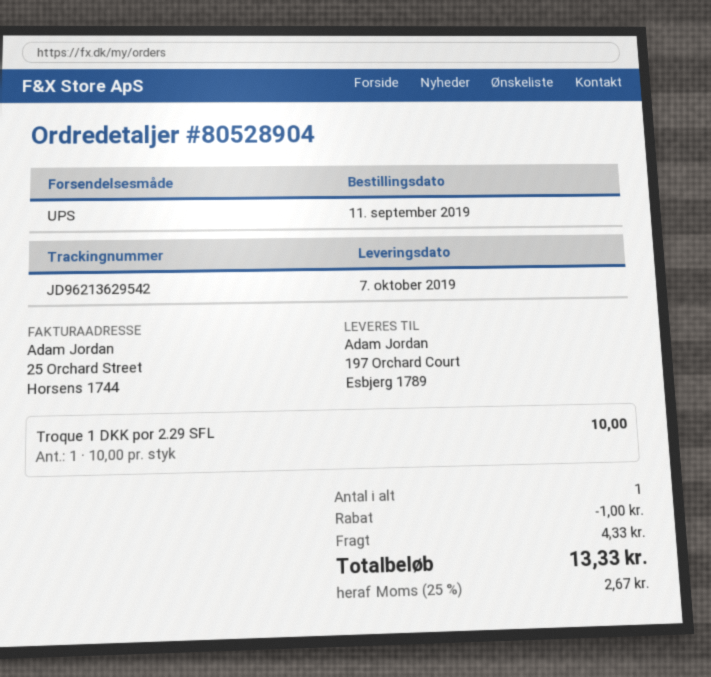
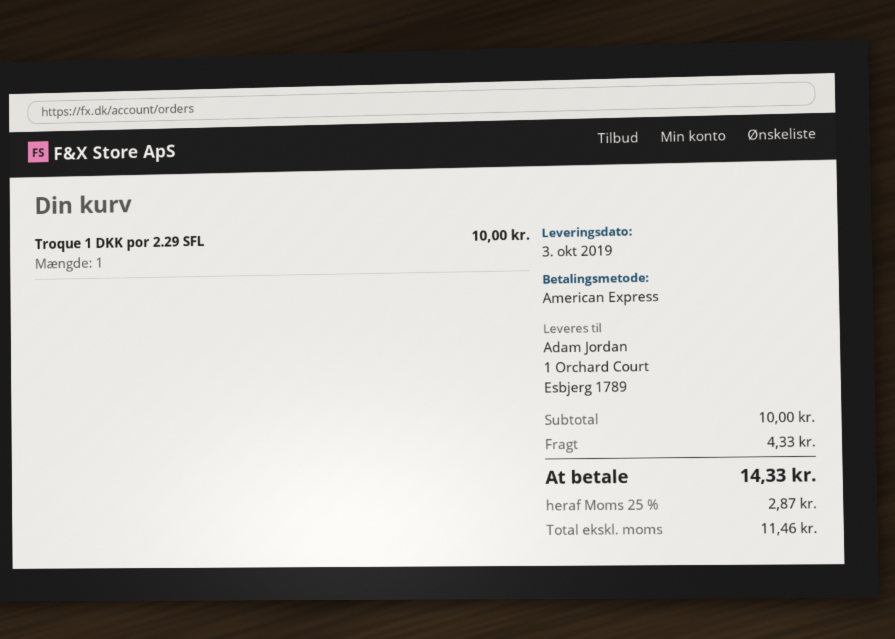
delivery date: 2019-10-07 -> 2019-10-03
ship to: 197 Orchard Court, Esbjerg 1789 -> 1 Orchard Court, Esbjerg 1789
discount: 1.00 -> none
tax: 25% = 2.67 -> 25% = 2.87
total: 13.33 -> 14.33

